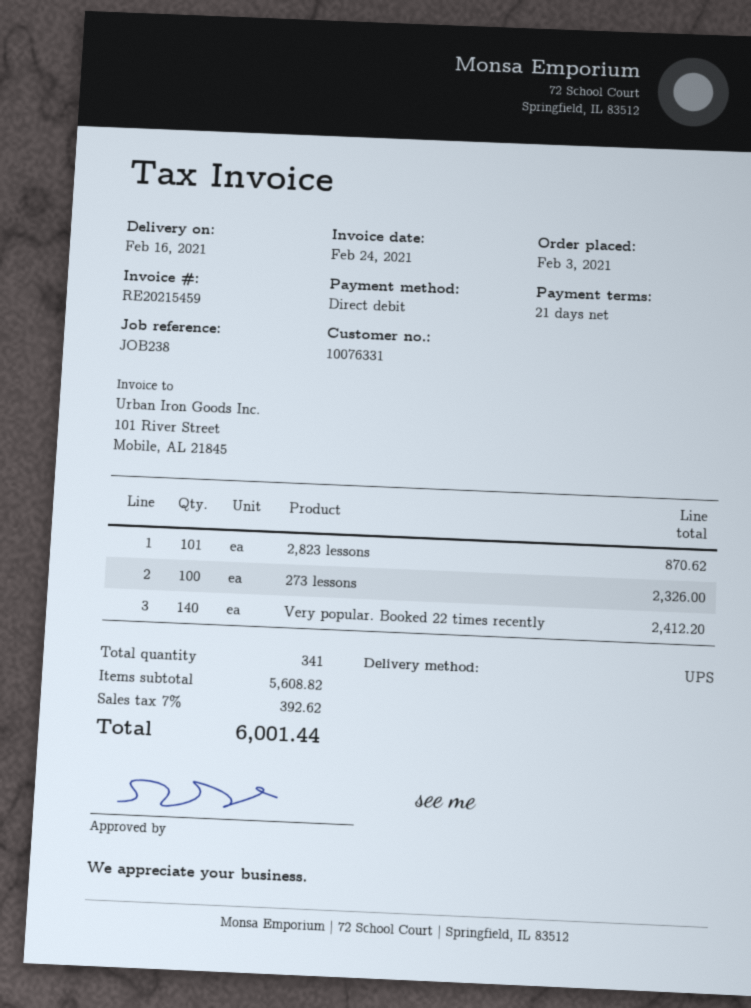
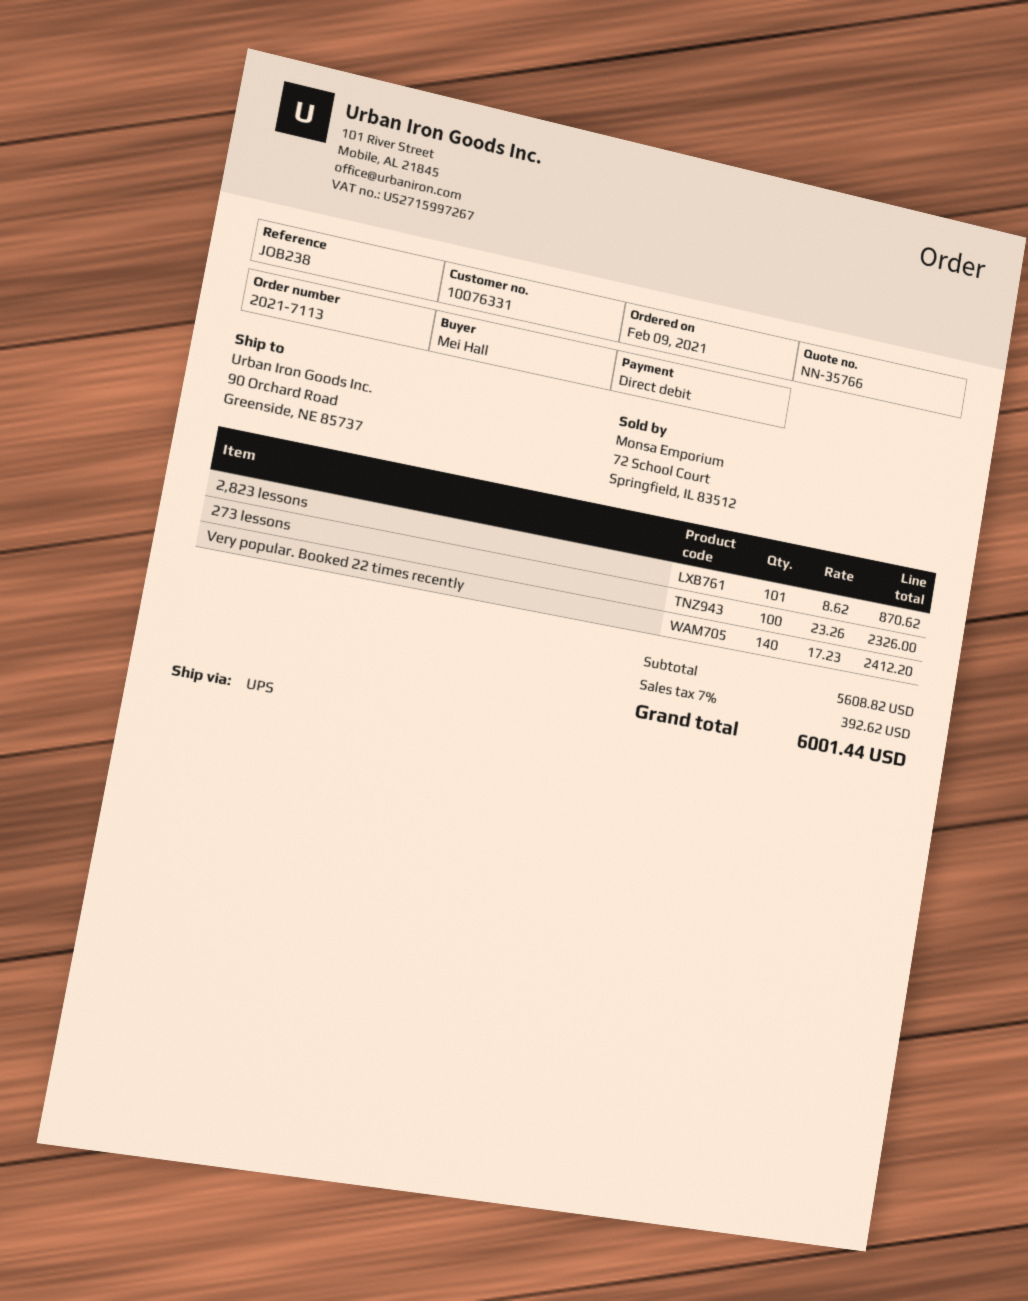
order date: 2021-02-03 -> 2021-02-09

